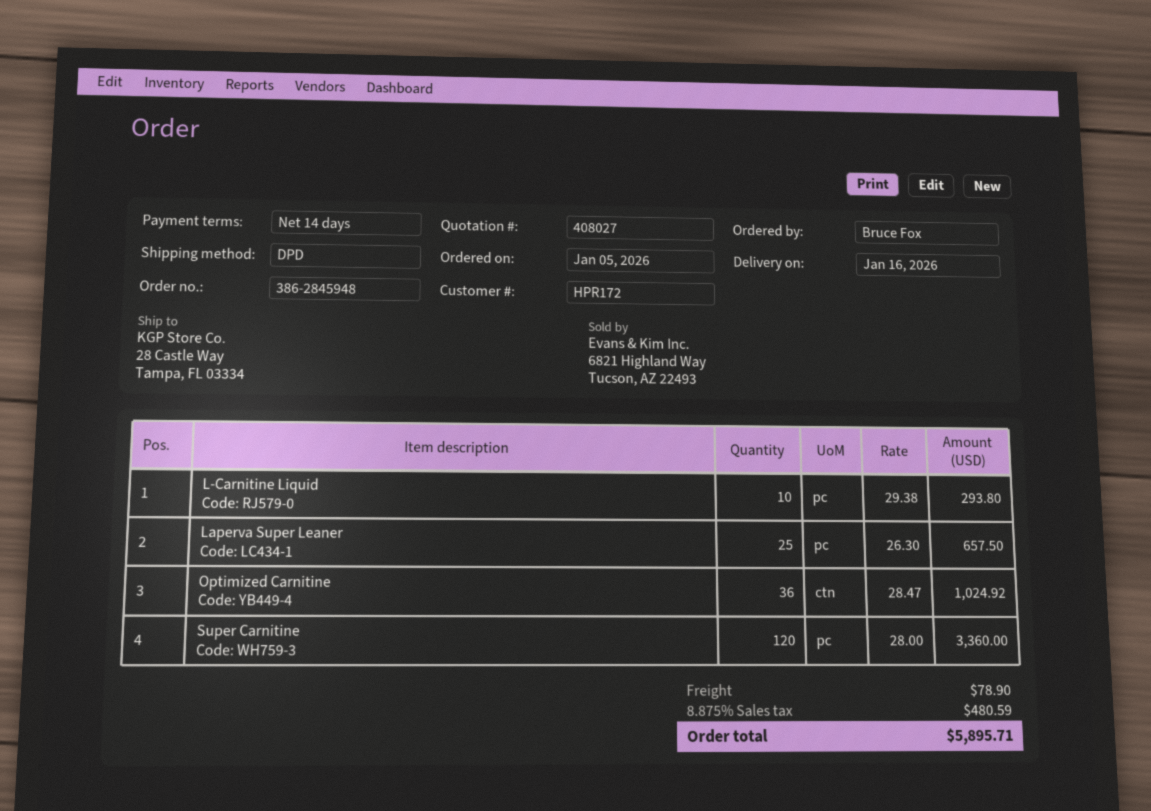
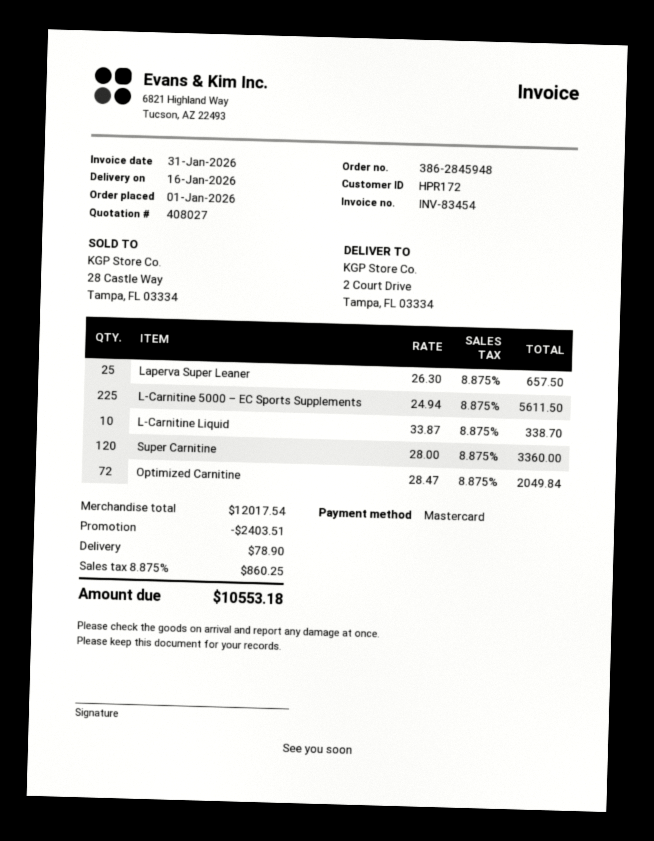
order date: 2026-01-05 -> 2026-01-01
ship to: 28 Castle Way, Tampa, FL 03334 -> 2 Court Drive, Tampa, FL 03334
L-Carnitine Liquid: 10 x 29.38 = 293.80 -> 10 x 33.87 = 338.70
Optimized Carnitine: 36 x 28.47 = 1024.92 -> 72 x 28.47 = 2049.84
L-Carnitine 5000 – EC Sports Supplements: none -> 225 x 24.94 = 5611.50
discount: none -> 2403.51
tax: 8.875% = 480.59 -> 8.875% = 860.25
total: 5895.71 -> 10553.18

